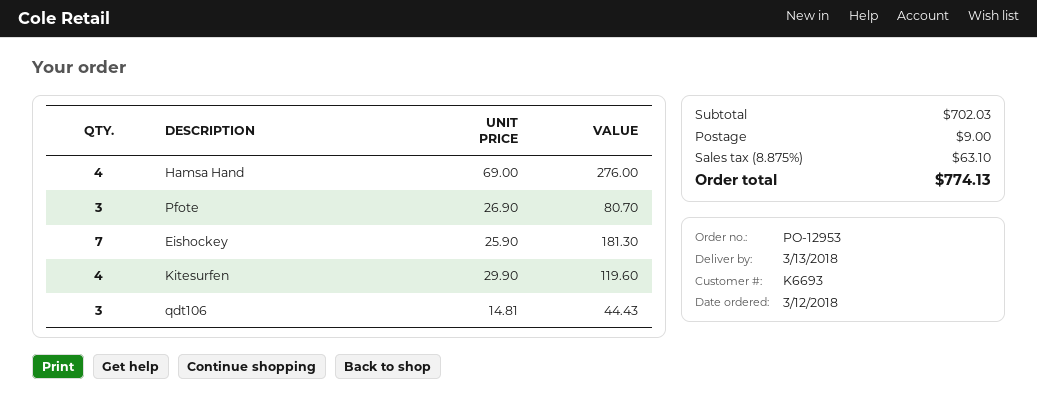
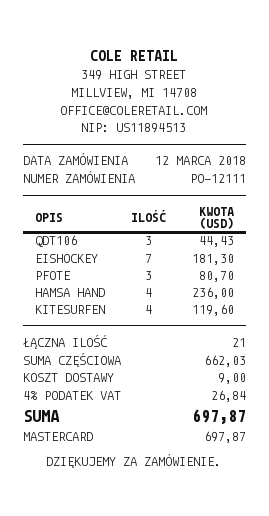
order number: PO-12953 -> PO-12111
Hamsa Hand: 4 for 276.00 -> 4 for 236.00
subtotal: 702.03 -> 662.03
tax: 8.875% = 63.10 -> 4% = 26.84
total: 774.13 -> 697.87

